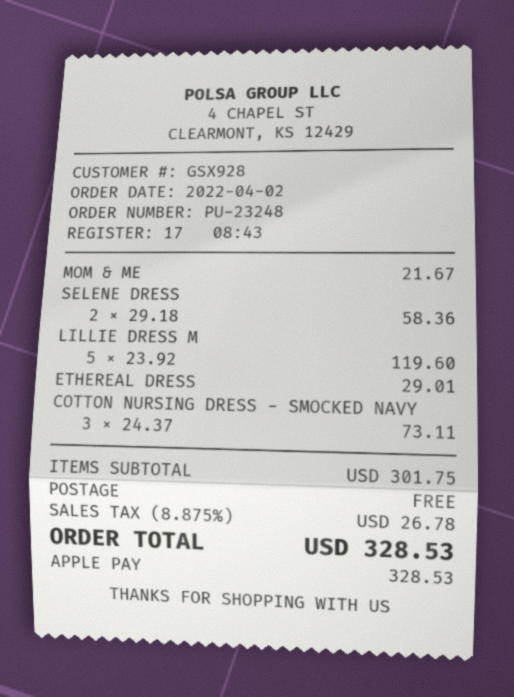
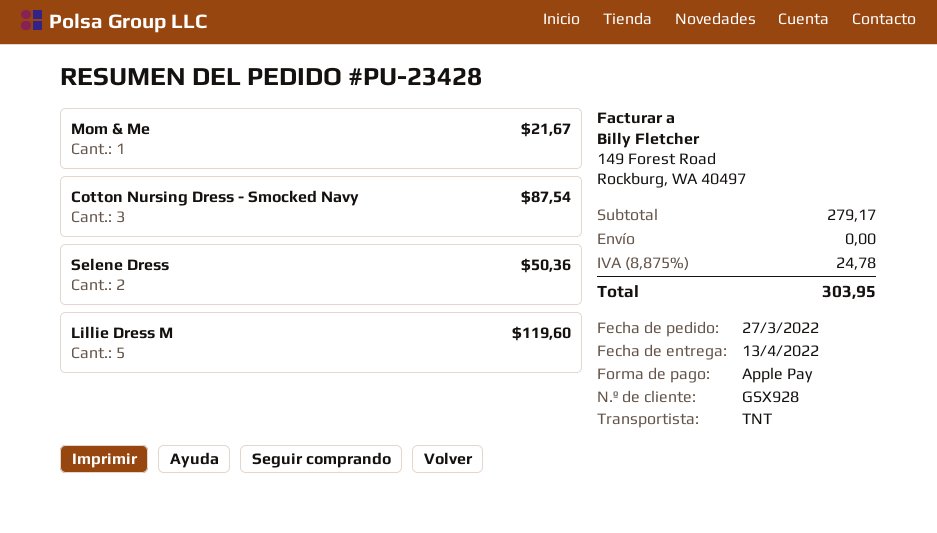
order number: PU-23248 -> PU-23428
order date: 2022-04-02 -> 2022-03-27
SELENE DRESS: 2 for 58.36 -> 2 for 50.36
ETHEREAL DRESS: 1 for 29.01 -> none
COTTON NURSING DRESS - SMOCKED NAVY: 3 for 73.11 -> 3 for 87.54
subtotal: 301.75 -> 279.17
tax: 8.875% = 26.78 -> 8.875% = 24.78
total: 328.53 -> 303.95

